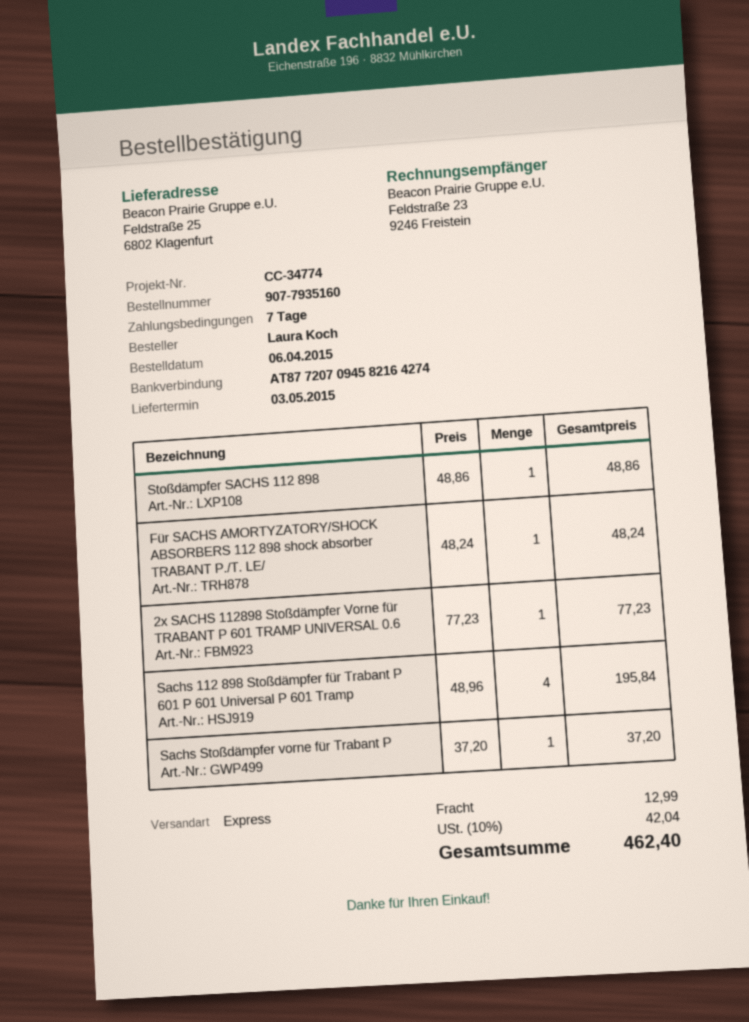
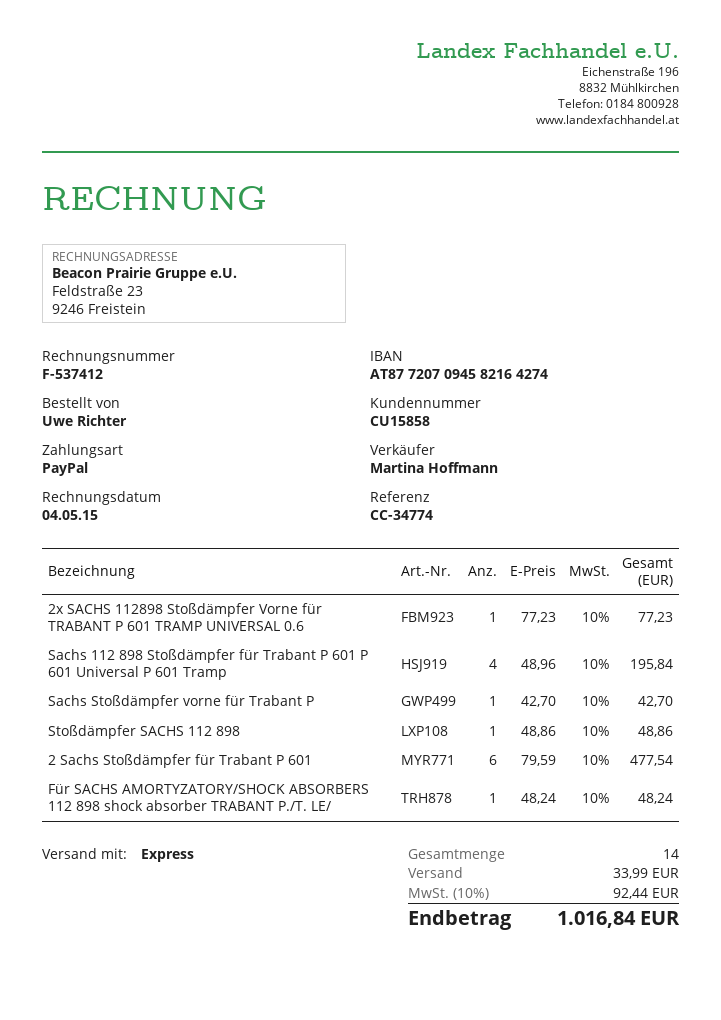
ordered by: Laura Koch -> Uwe Richter
Sachs Stoßdämpfer vorne für Trabant P: 1 x 37.20 = 37.20 -> 1 x 42.70 = 42.70
2 Sachs Stoßdämpfer für Trabant P 601: none -> 6 x 79.59 = 477.54
shipping: 12.99 -> 33.99
tax: 10% = 42.04 -> 10% = 92.44
total: 462.40 -> 1016.84

